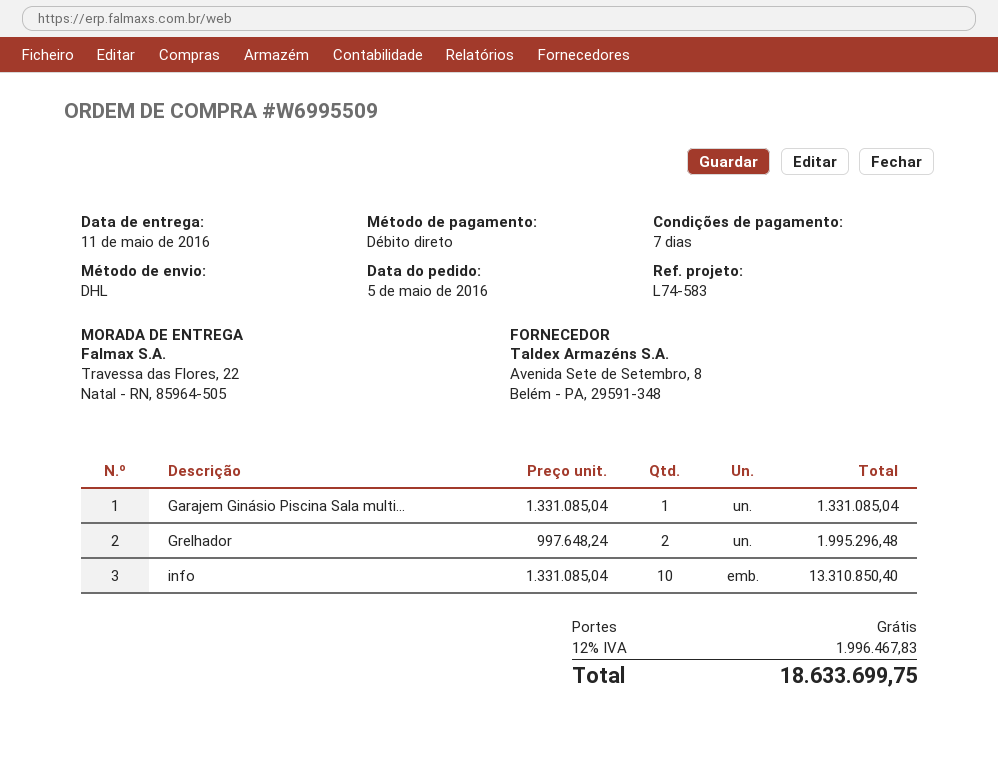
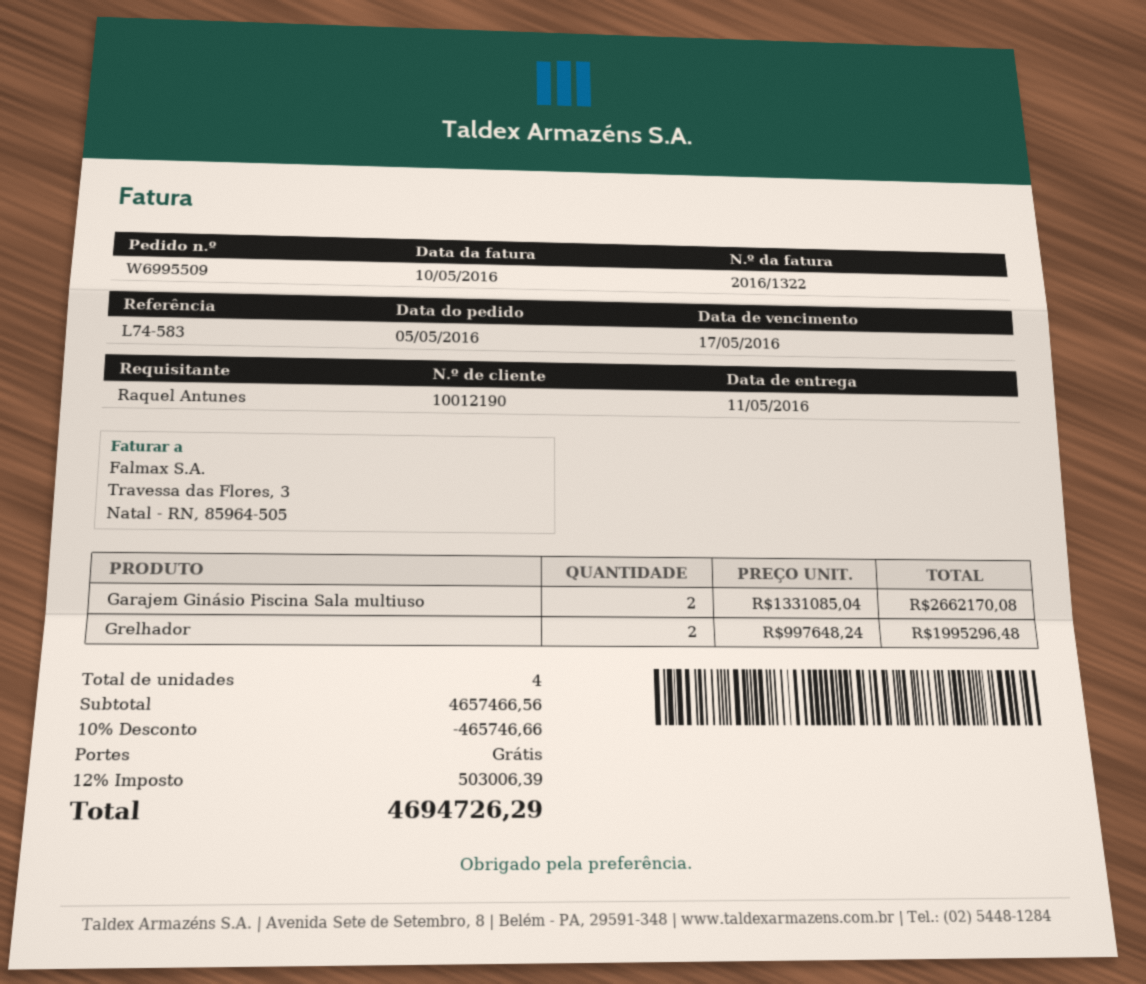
Garajem Ginásio Piscina Sala multi...: 1 x 1331085.04 = 1331085.04 -> 2 x 1331085.04 = 2662170.08
info: 10 x 1331085.04 = 13310850.40 -> none
discount: none -> 10% = 465746.66
tax: 12% = 1996467.83 -> 12% = 503006.39
total: 18633699.75 -> 4694726.29

